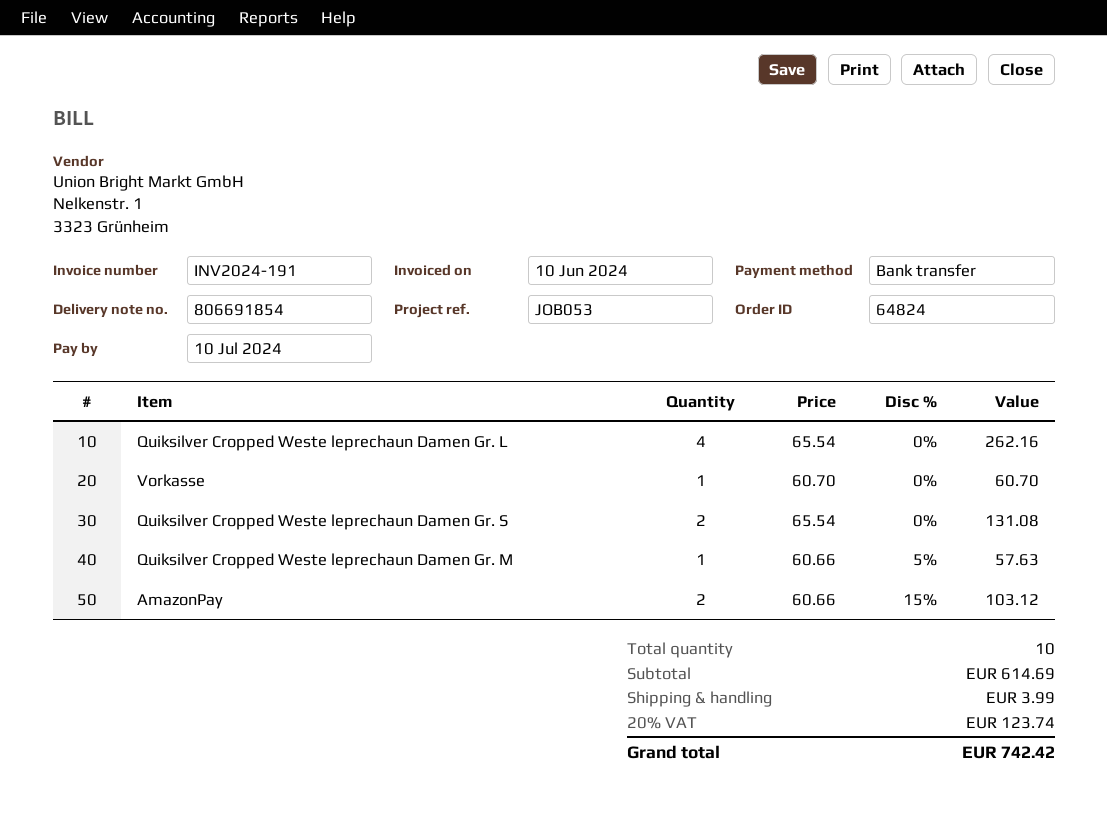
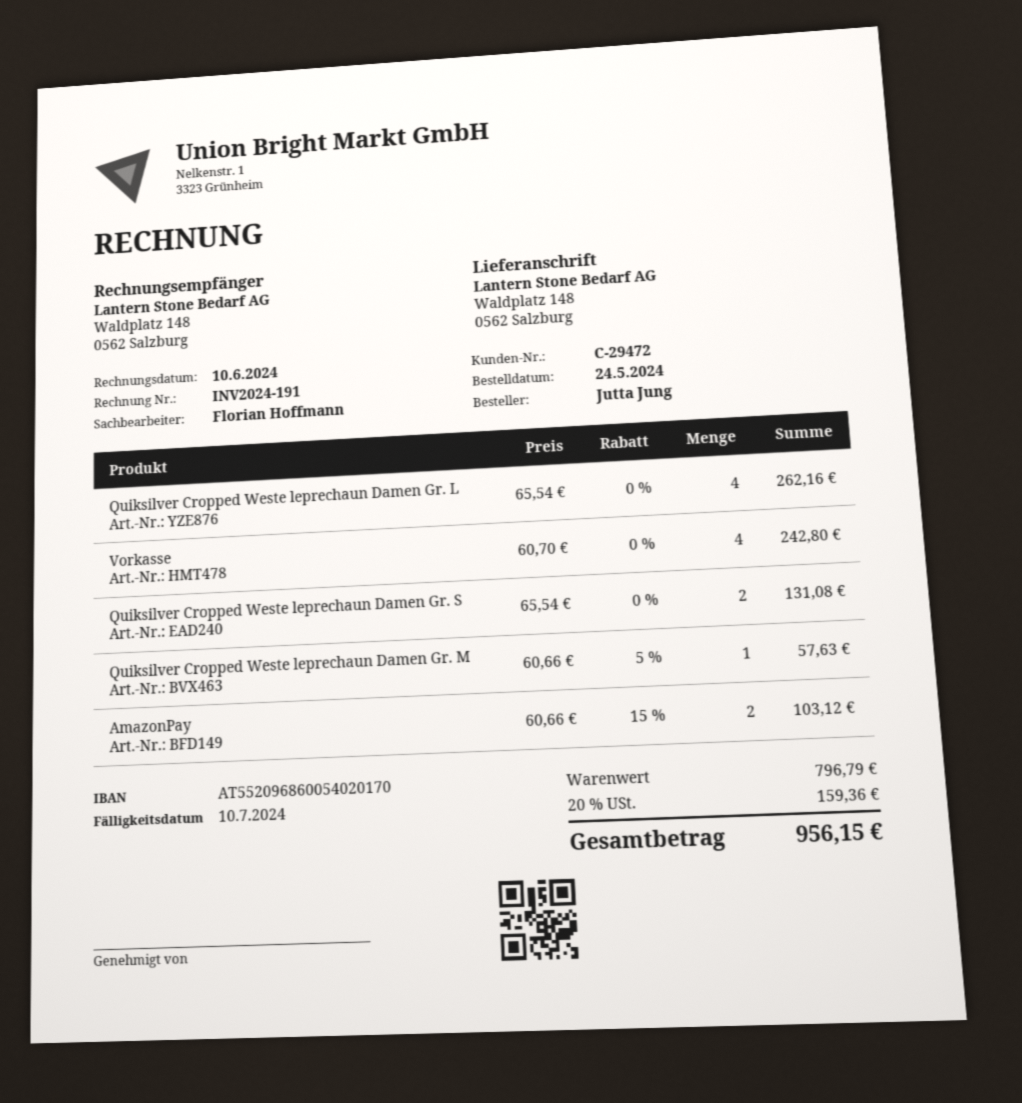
Vorkasse: 1 x 60.70 = 60.70 -> 4 x 60.70 = 242.80
subtotal: 614.69 -> 796.79
shipping: 3.99 -> none
tax: 20% = 123.74 -> 20% = 159.36
total: 742.42 -> 956.15

